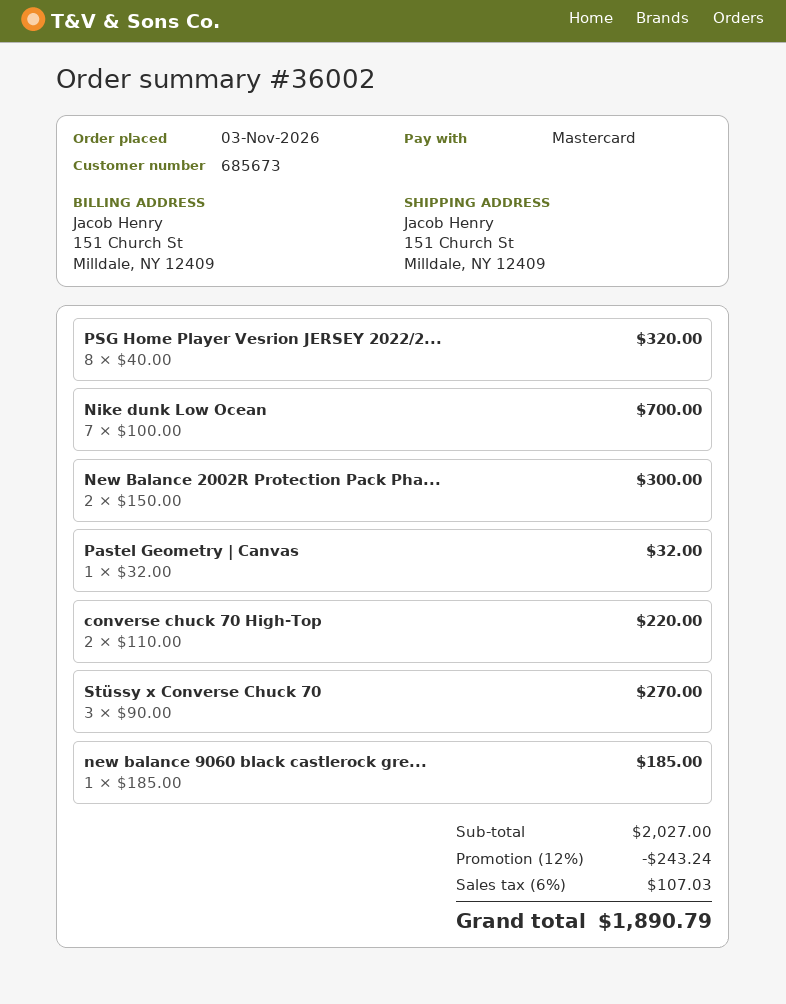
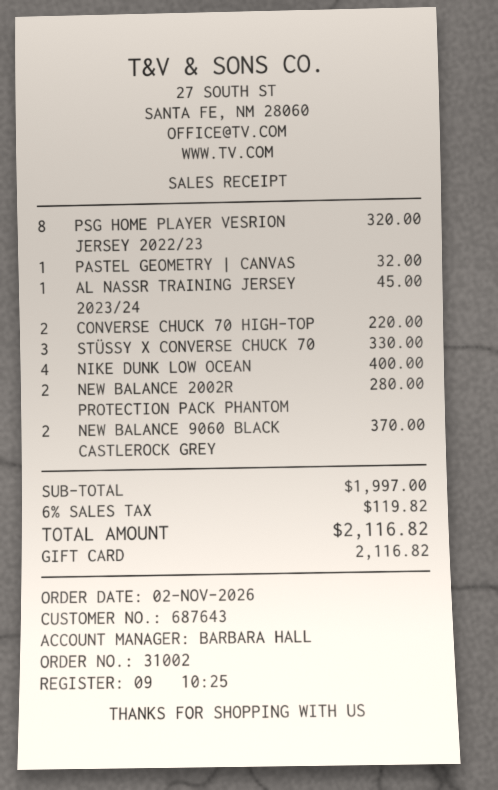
order number: 36002 -> 31002
order date: 2026-11-03 -> 2026-11-02
customer number: 685673 -> 687643
payment method: Mastercard -> gift card
Nike dunk Low Ocean: 7 for 700.00 -> 4 for 400.00
New Balance 2002R Protection Pack Pha...: 2 for 300.00 -> 2 for 280.00
Stüssy x Converse Chuck 70: 3 for 270.00 -> 3 for 330.00
new balance 9060 black castlerock gre...: 1 for 185.00 -> 2 for 370.00
AL NASSR TRAINING JERSEY 2023/24: none -> 1 for 45.00
subtotal: 2027.00 -> 1997.00
discount: 12% = 243.24 -> none
tax: 6% = 107.03 -> 6% = 119.82
total: 1890.79 -> 2116.82

